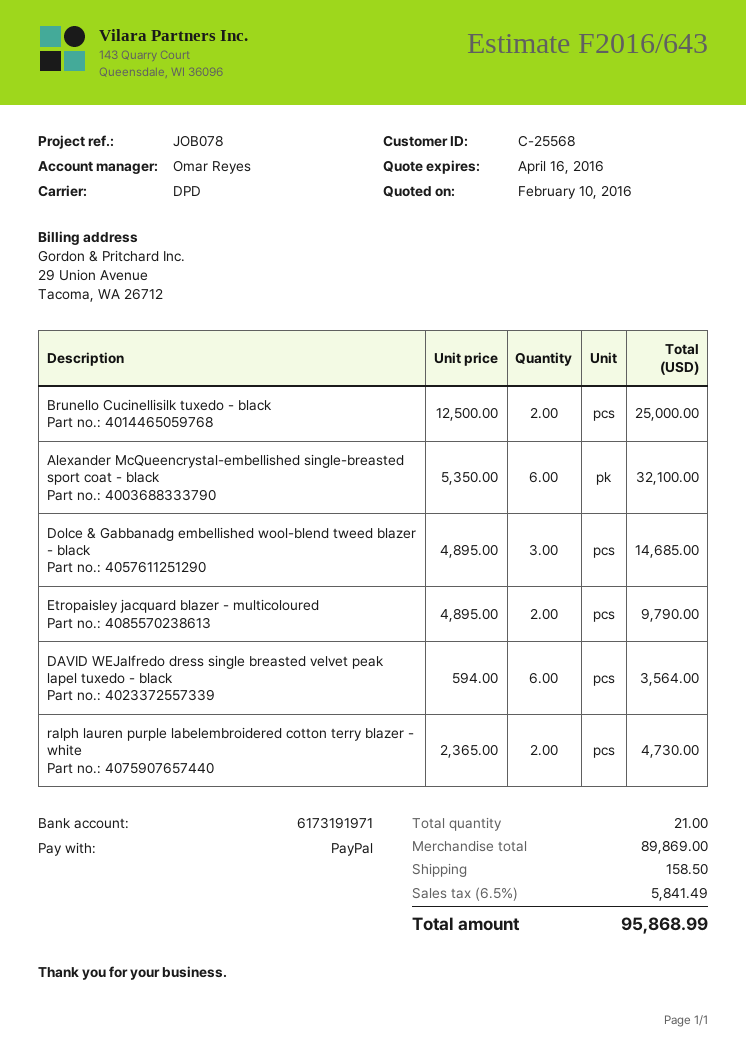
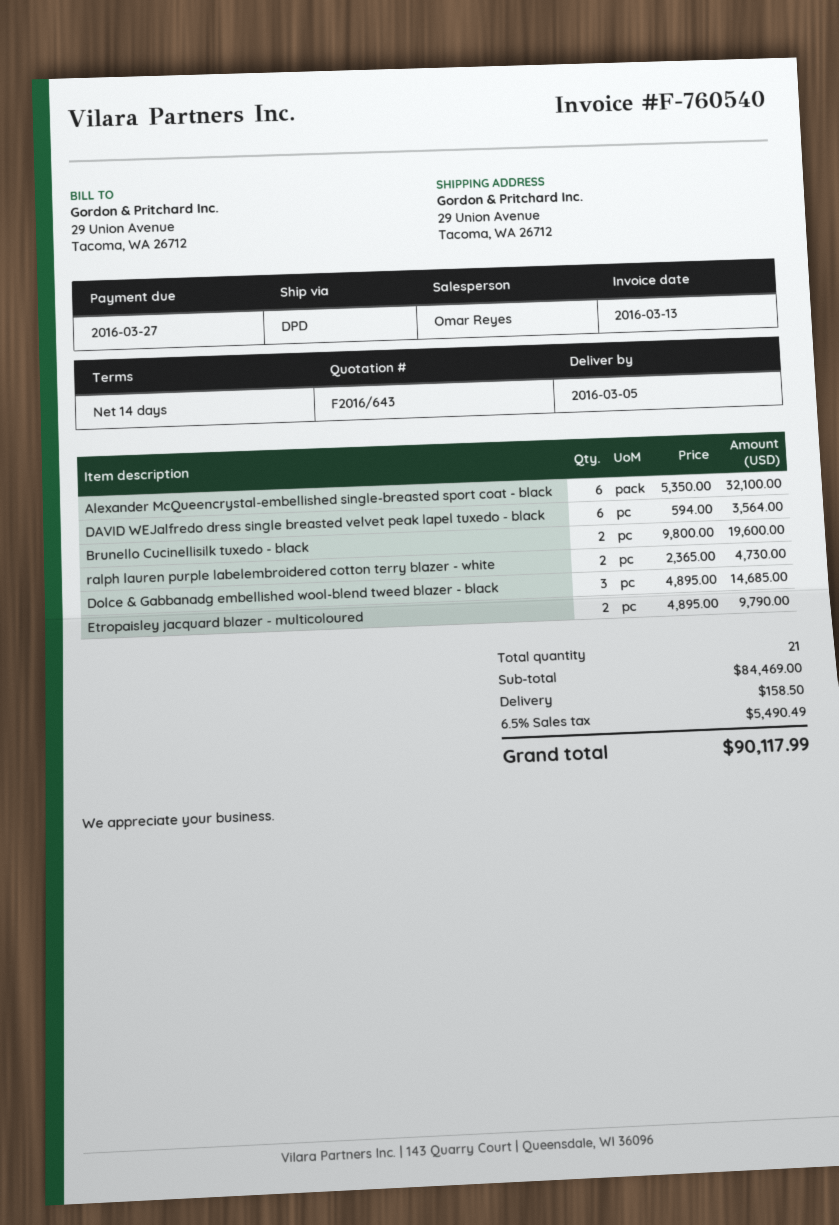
Brunello Cucinellisilk tuxedo - black: 2 x 12500.00 = 25000.00 -> 2 x 9800.00 = 19600.00
subtotal: 89869.00 -> 84469.00
tax: 6.5% = 5841.49 -> 6.5% = 5490.49
total: 95868.99 -> 90117.99

